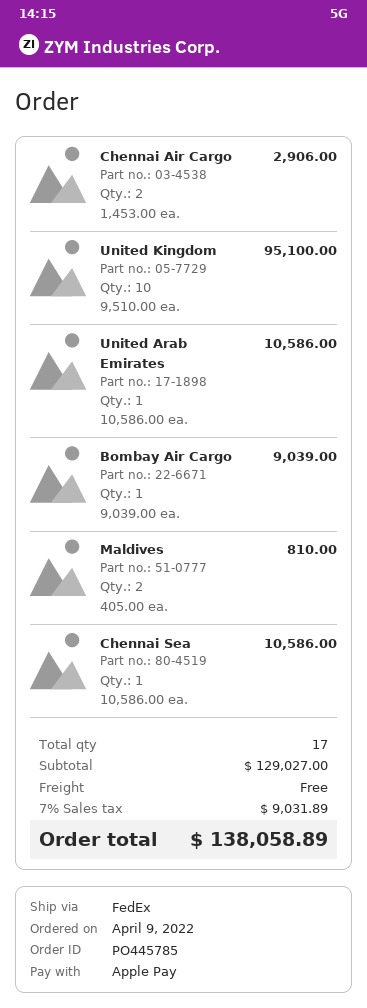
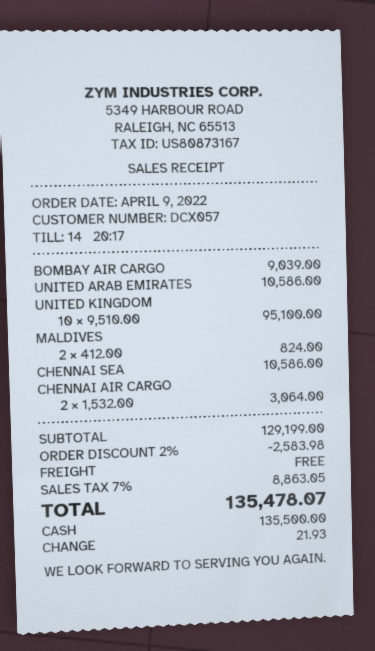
payment method: Apple Pay -> cash
Chennai Air Cargo: 2 x 1453.00 = 2906.00 -> 2 x 1532.00 = 3064.00
Maldives: 2 x 405.00 = 810.00 -> 2 x 412.00 = 824.00
subtotal: 129027.00 -> 129199.00
discount: none -> 2% = 2583.98
tax: 7% = 9031.89 -> 7% = 8863.05
total: 138058.89 -> 135478.07

